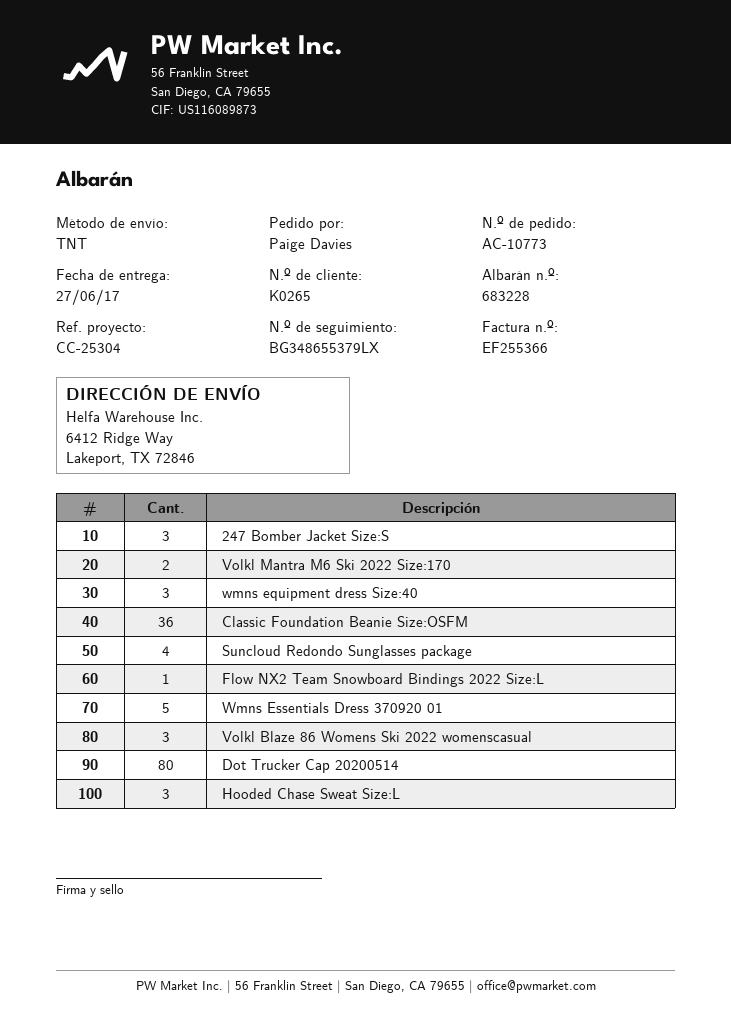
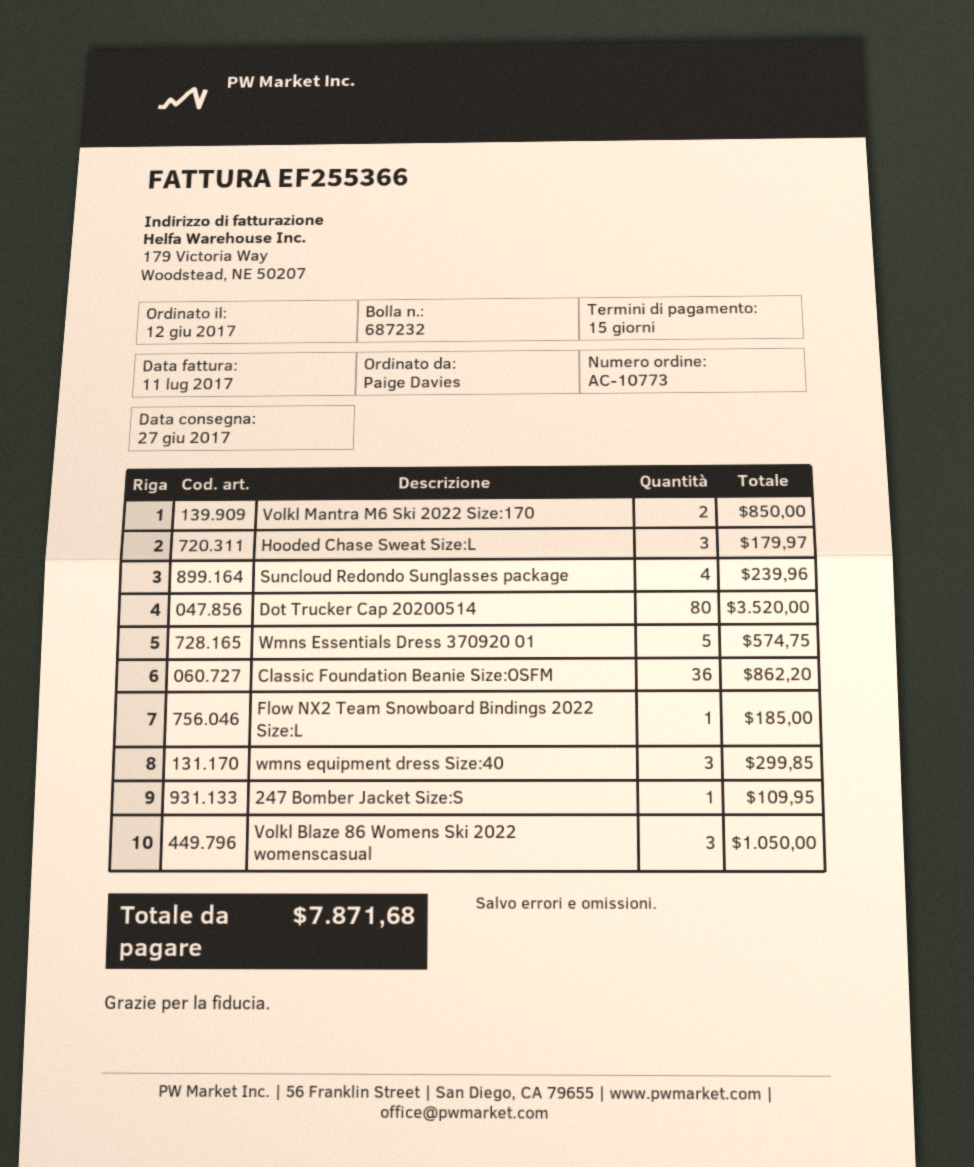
delivery note number: 683228 -> 687232
247 Bomber Jacket Size:S: 3 -> 1

